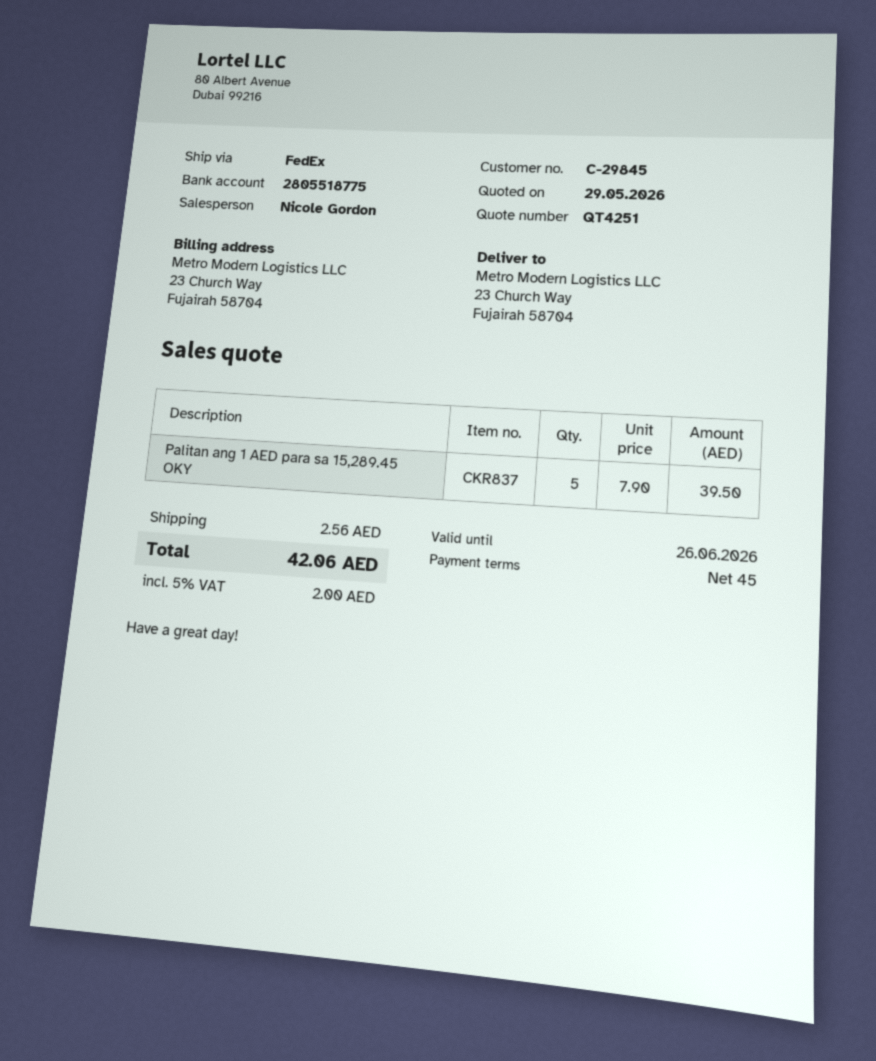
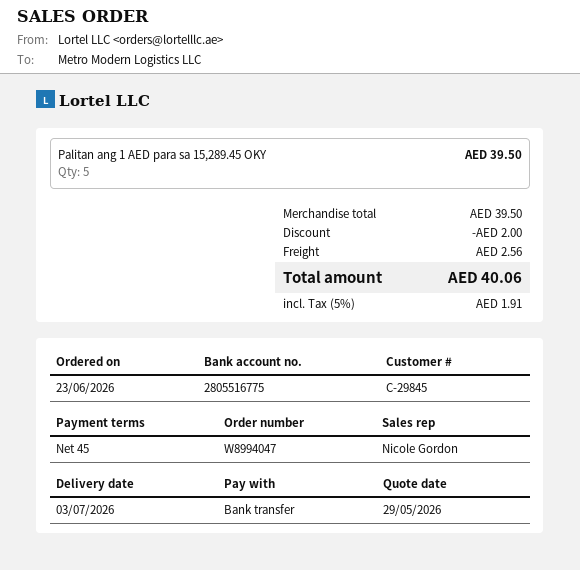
bank account: 2805518775 -> 2805516775
discount: none -> 2.00
tax: 5% = 2.00 -> 5% = 1.91
total: 42.06 -> 40.06

